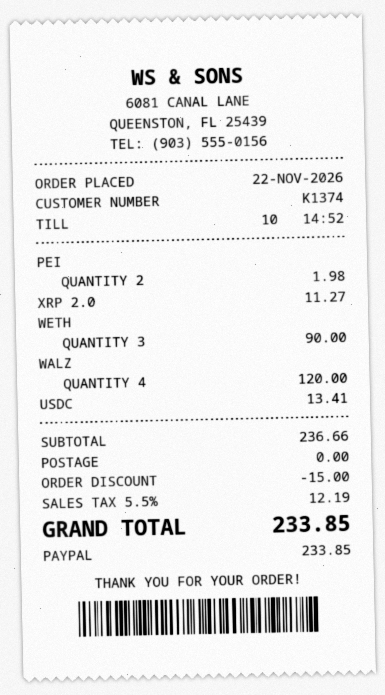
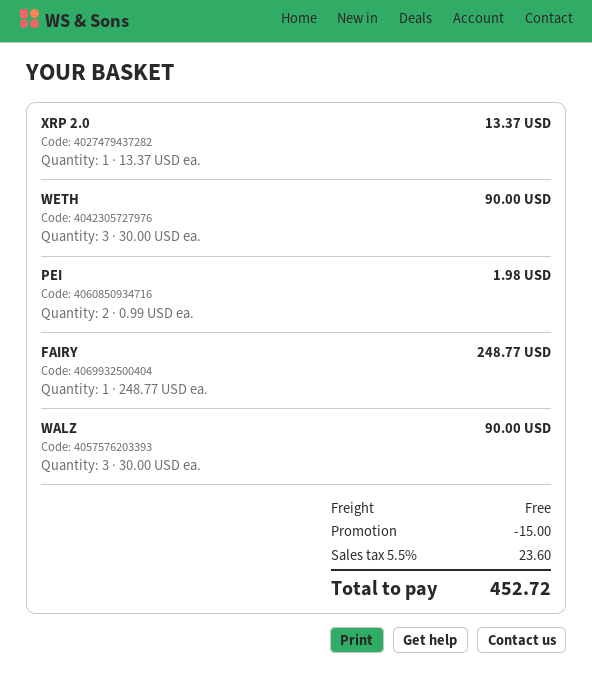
XRP 2.0: 1 for 11.27 -> 1 for 13.37
WALZ: 4 for 120.00 -> 3 for 90.00
USDC: 1 for 13.41 -> none
FAIRY: none -> 1 for 248.77
tax: 5.5% = 12.19 -> 5.5% = 23.60
total: 233.85 -> 452.72

